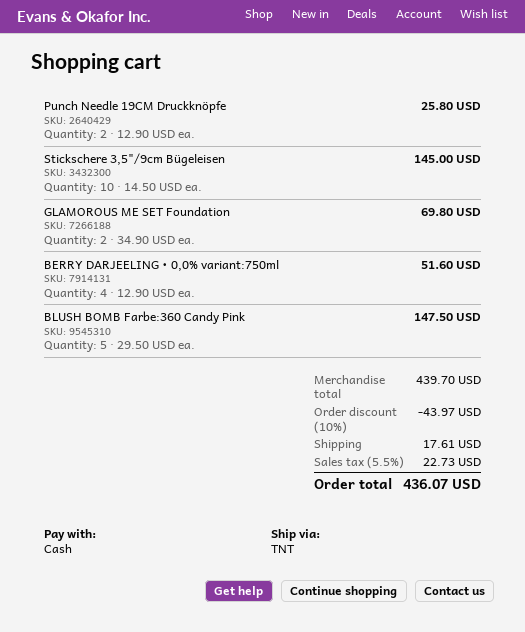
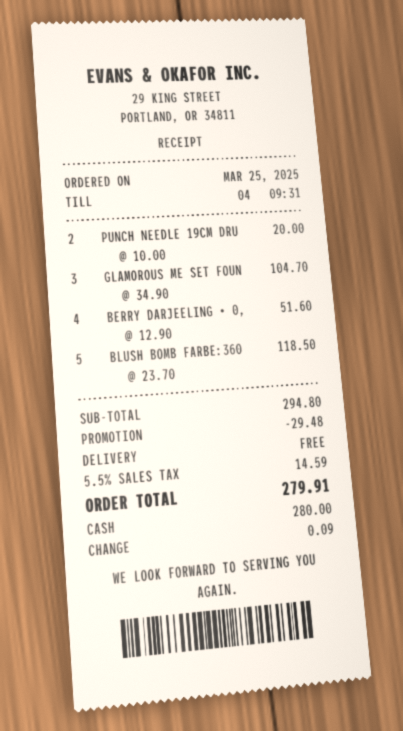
Punch Needle 19CM Druckknöpfe: 2 x 12.90 = 25.80 -> 2 x 10.00 = 20.00
Stickschere 3,5"/9cm Bügeleisen: 10 x 14.50 = 145.00 -> none
GLAMOROUS ME SET Foundation: 2 x 34.90 = 69.80 -> 3 x 34.90 = 104.70
BLUSH BOMB Farbe:360 Candy Pink: 5 x 29.50 = 147.50 -> 5 x 23.70 = 118.50
subtotal: 439.70 -> 294.80
discount: 43.97 -> 29.48
shipping: 17.61 -> 0.00
tax: 5.5% = 22.73 -> 5.5% = 14.59
total: 436.07 -> 279.91

